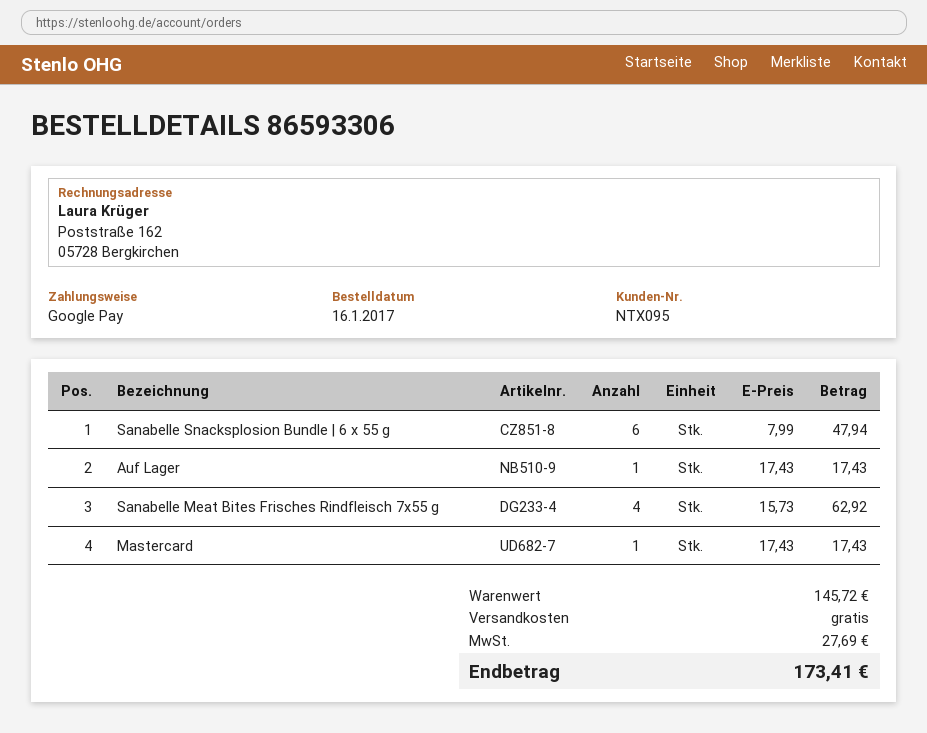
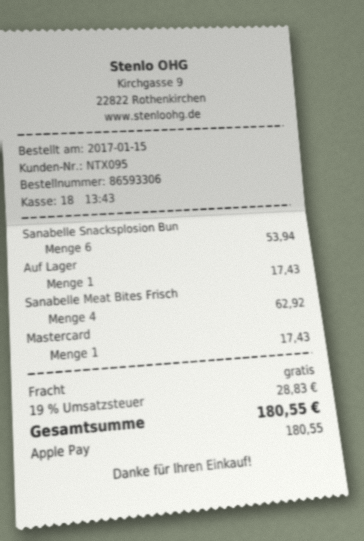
order date: 2017-01-16 -> 2017-01-15
payment method: Google Pay -> Apple Pay
Sanabelle Snacksplosion Bundle | 6 x 55 g: 6 for 47.94 -> 6 for 53.94
tax: 27.69 -> 28.83
total: 173.41 -> 180.55

